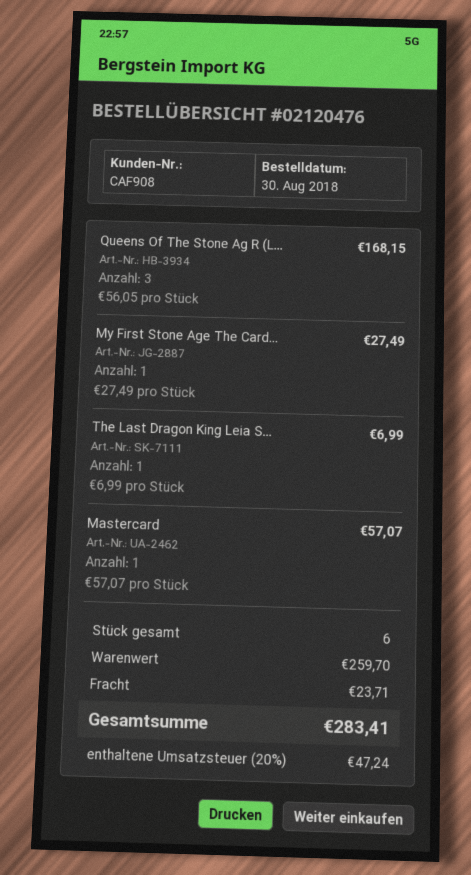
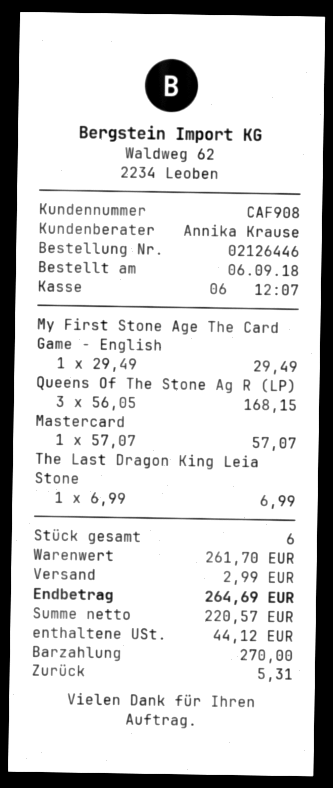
order number: 02120476 -> 02126446
order date: 2018-08-30 -> 2018-09-06
My First Stone Age The Card...: 1 x 27.49 = 27.49 -> 1 x 29.49 = 29.49
subtotal: 259.70 -> 261.70
shipping: 23.71 -> 2.99
tax: 47.24 -> 44.12
total: 283.41 -> 264.69

